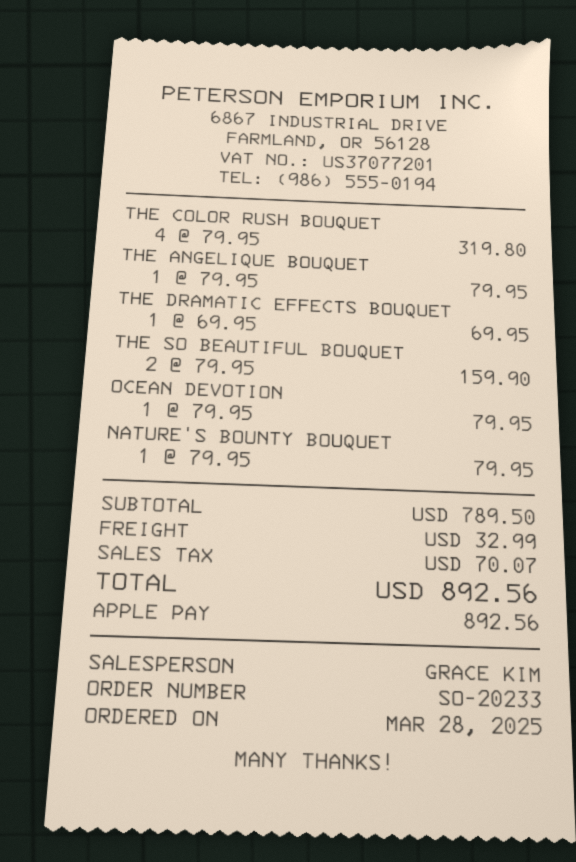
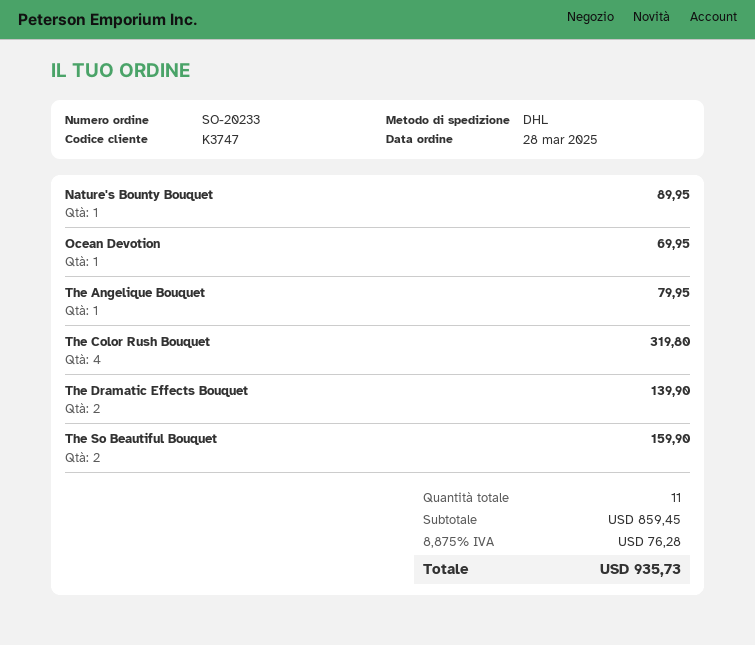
THE DRAMATIC EFFECTS BOUQUET: 1 for 69.95 -> 2 for 139.90
OCEAN DEVOTION: 1 for 79.95 -> 1 for 69.95
NATURE'S BOUNTY BOUQUET: 1 for 79.95 -> 1 for 89.95
subtotal: 789.50 -> 859.45
shipping: 32.99 -> none
tax: 70.07 -> 76.28
total: 892.56 -> 935.73

